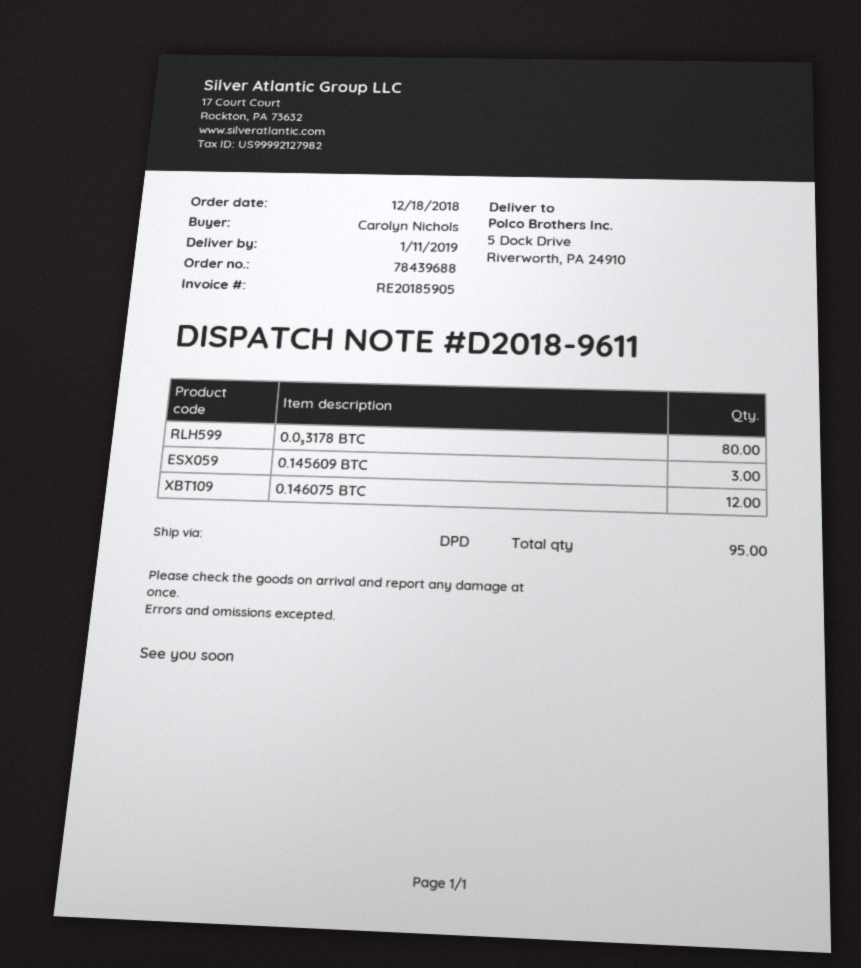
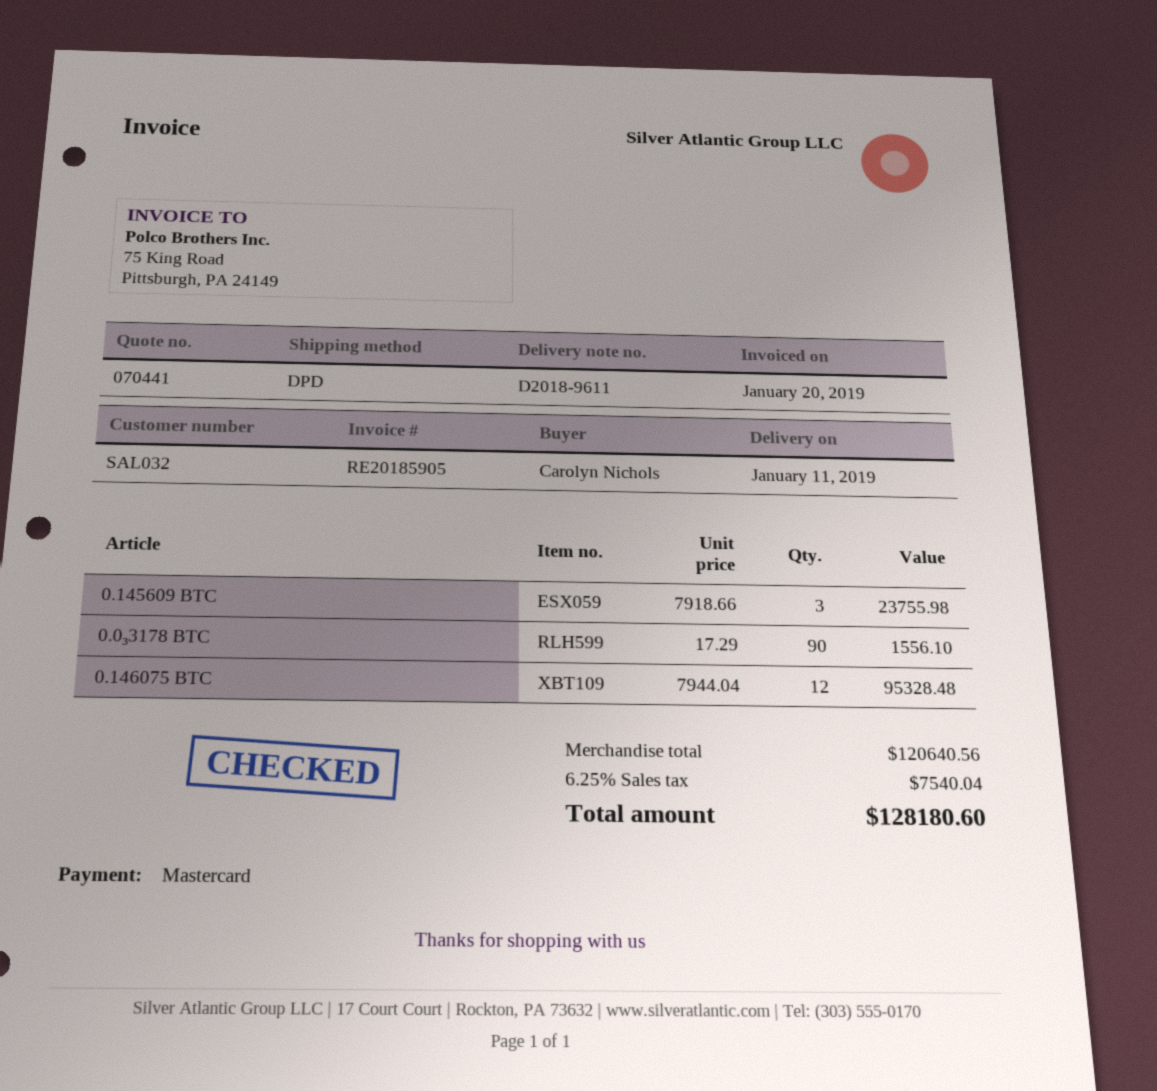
0.0₃3178 BTC: 80 -> 90

